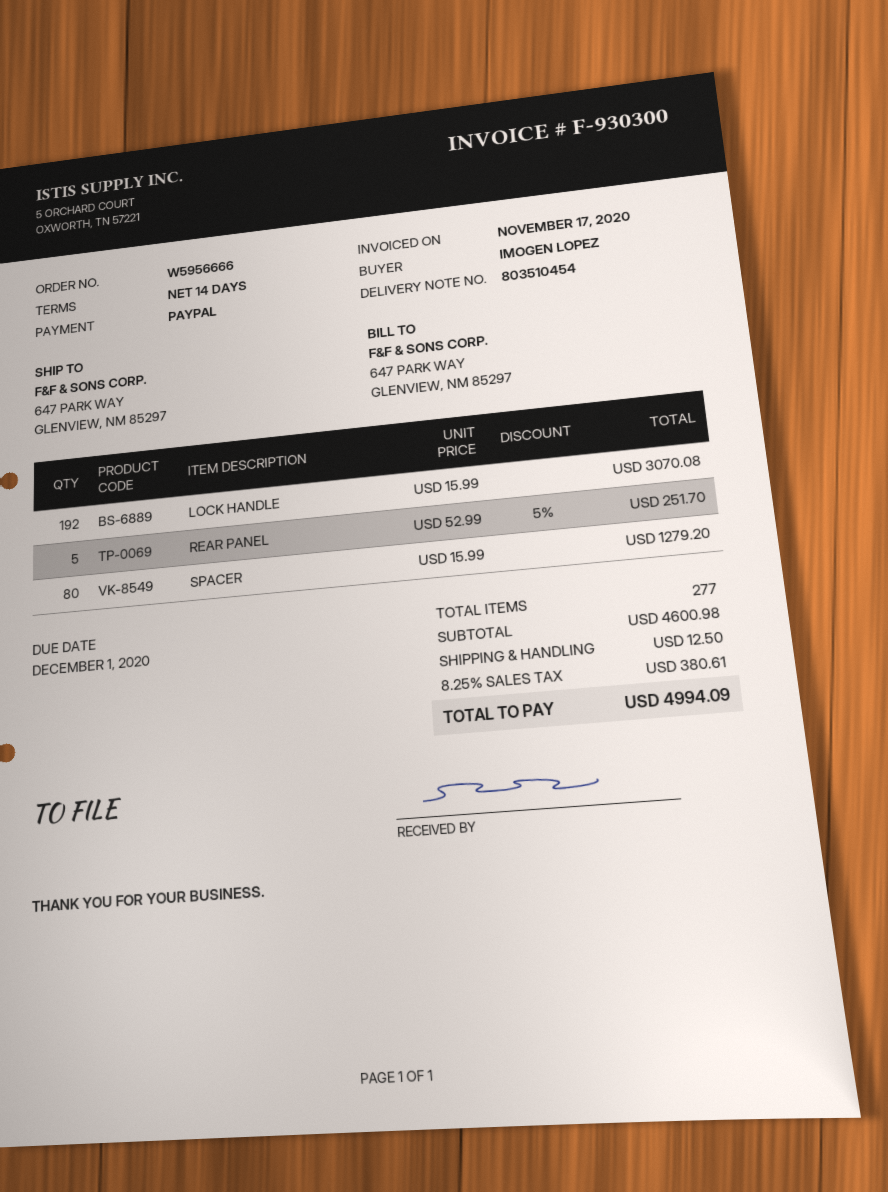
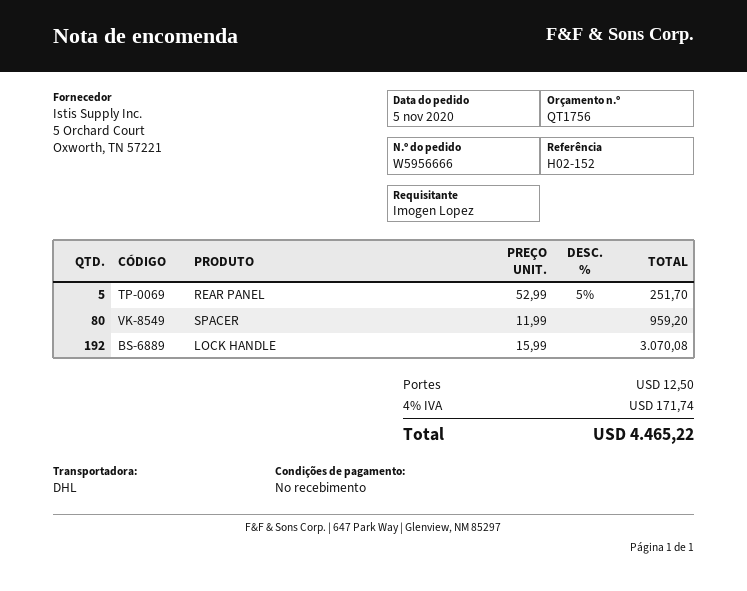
payment terms: 14 days -> on receipt
SPACER: 80 x 15.99 = 1279.20 -> 80 x 11.99 = 959.20
tax: 8.25% = 380.61 -> 4% = 171.74
total: 4994.09 -> 4465.22

